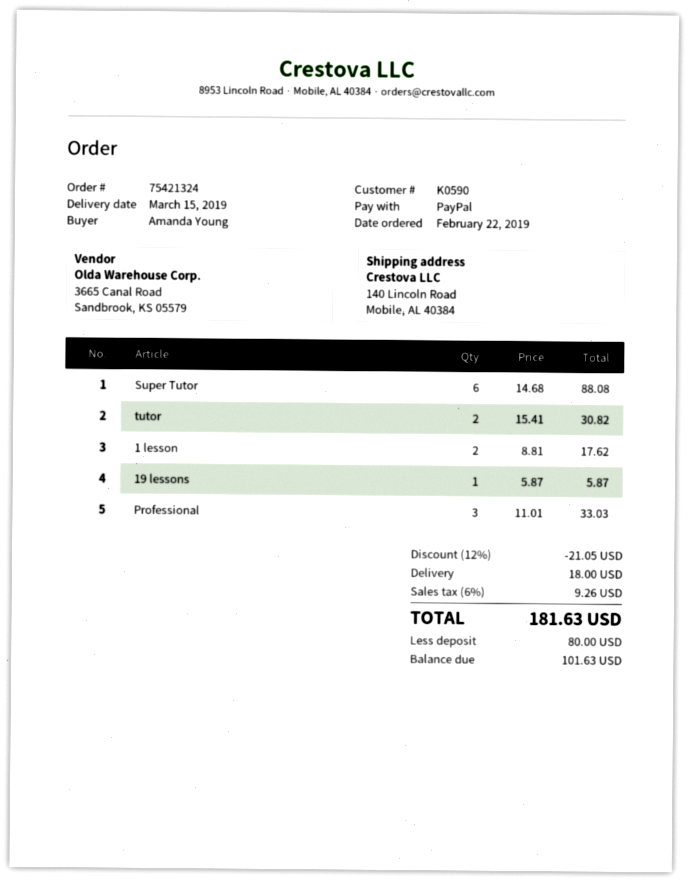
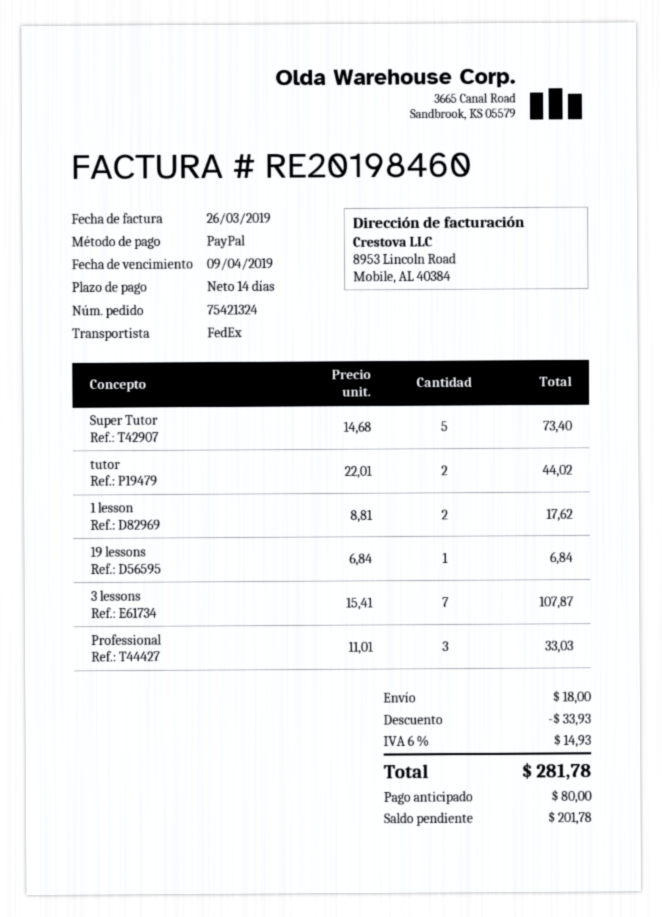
Super Tutor: 6 x 14.68 = 88.08 -> 5 x 14.68 = 73.40
tutor: 2 x 15.41 = 30.82 -> 2 x 22.01 = 44.02
19 lessons: 1 x 5.87 = 5.87 -> 1 x 6.84 = 6.84
3 lessons: none -> 7 x 15.41 = 107.87
discount: 21.05 -> 33.93
tax: 6% = 9.26 -> 6% = 14.93
total: 181.63 -> 281.78
balance: 101.63 -> 201.78

